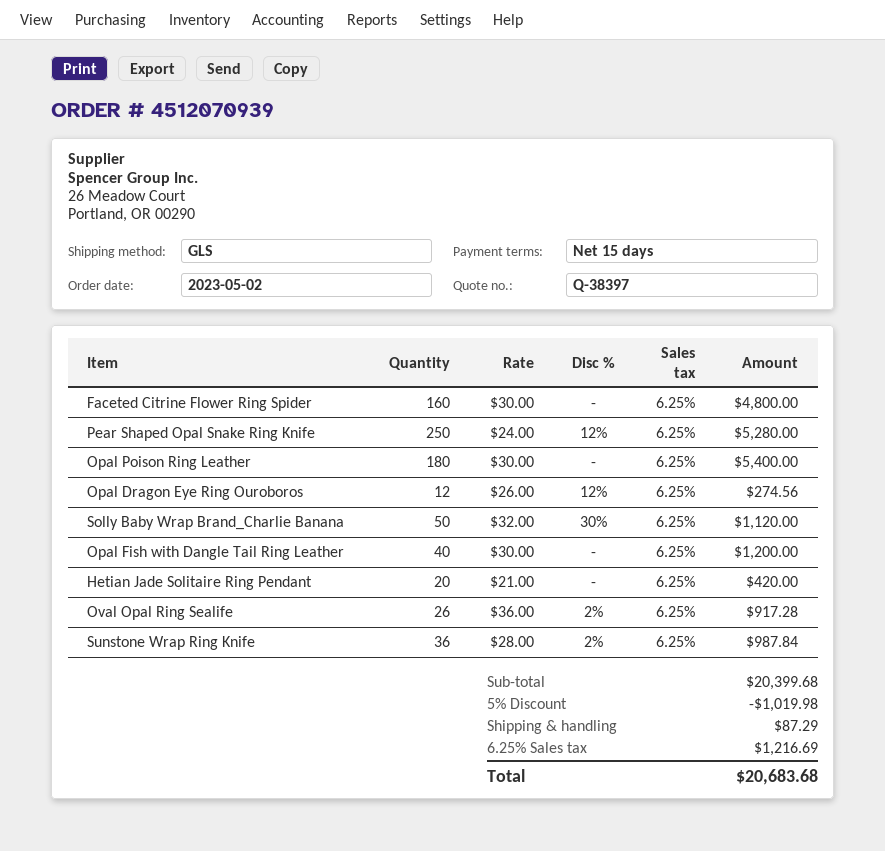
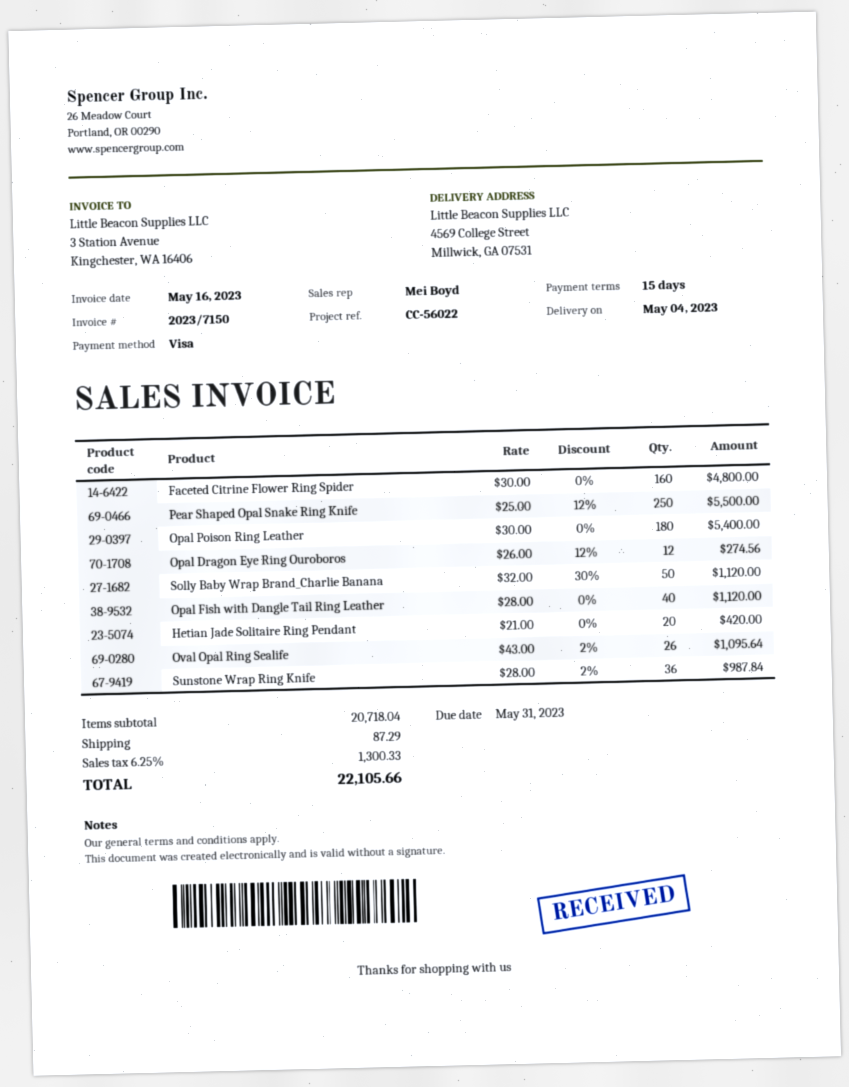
Pear Shaped Opal Snake Ring Knife: 250 x 24.00 - 12% = 5280.00 -> 250 x 25.00 - 12% = 5500.00
Opal Fish with Dangle Tail Ring Leather: 40 x 30.00 = 1200.00 -> 40 x 28.00 = 1120.00
Oval Opal Ring Sealife: 26 x 36.00 - 2% = 917.28 -> 26 x 43.00 - 2% = 1095.64
subtotal: 20399.68 -> 20718.04
discount: 5% = 1019.98 -> none
tax: 6.25% = 1216.69 -> 6.25% = 1300.33
total: 20683.68 -> 22105.66

